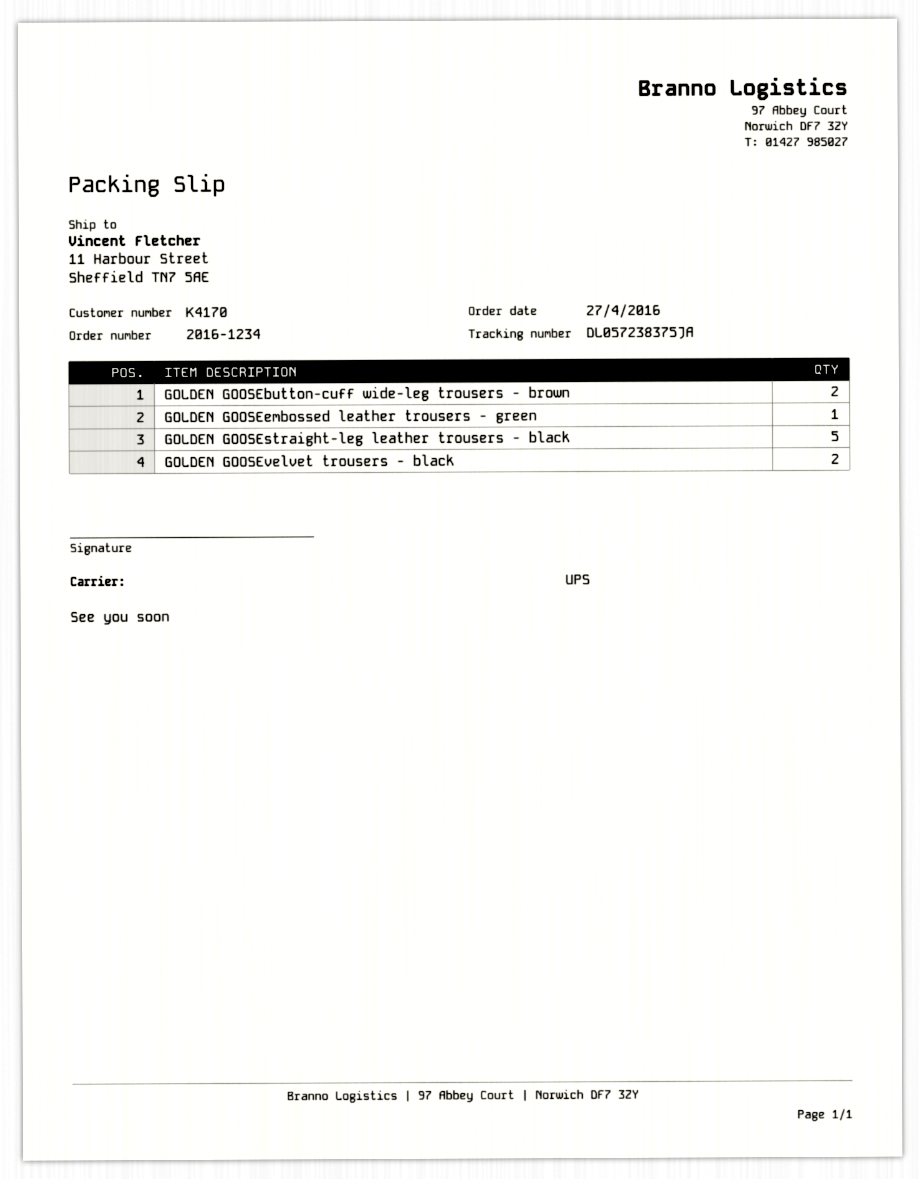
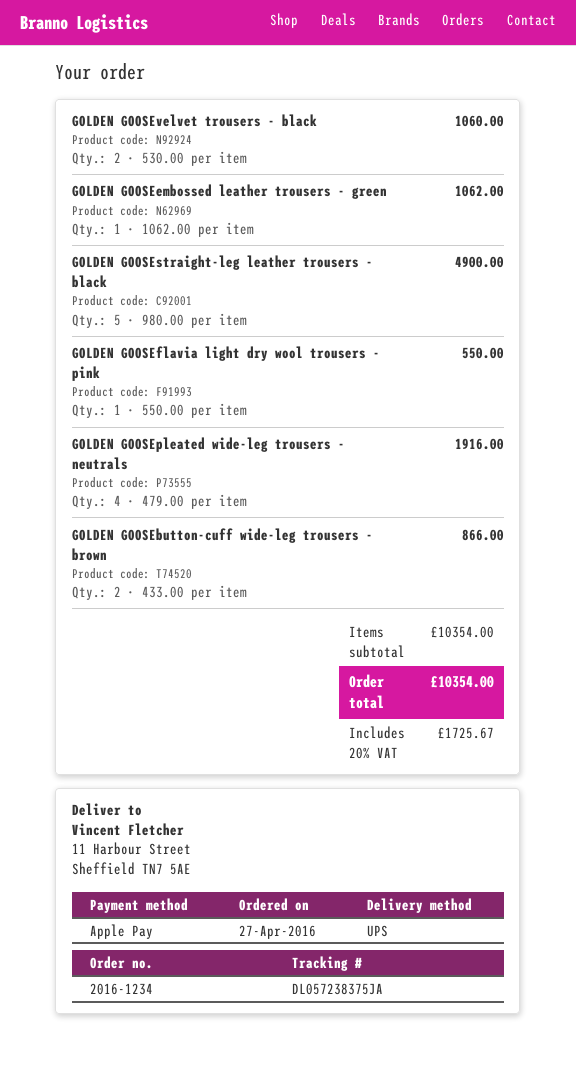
GOLDEN GOOSEflavia light dry wool trousers - pink: none -> 1
GOLDEN GOOSEpleated wide-leg trousers - neutrals: none -> 4

